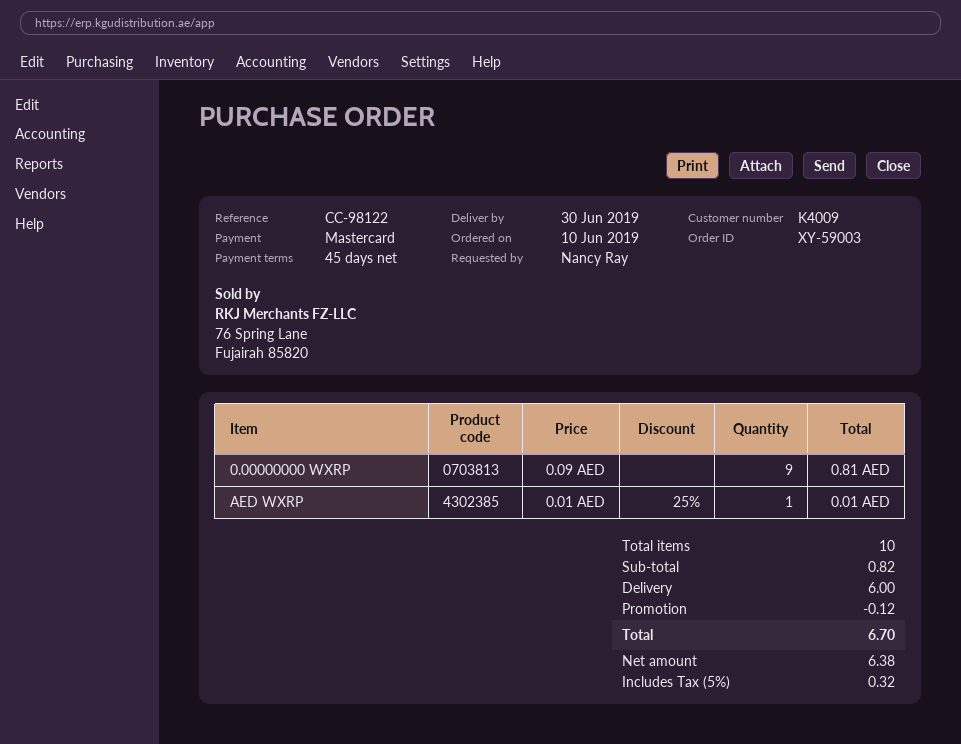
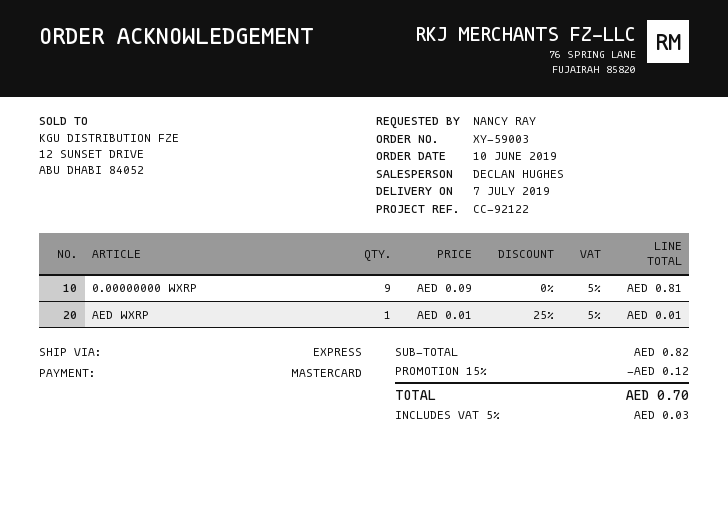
delivery date: 2019-06-30 -> 2019-07-07
reference: CC-98122 -> CC-92122
shipping: 6.00 -> none
tax: 5% = 0.32 -> 5% = 0.03
total: 6.70 -> 0.70

